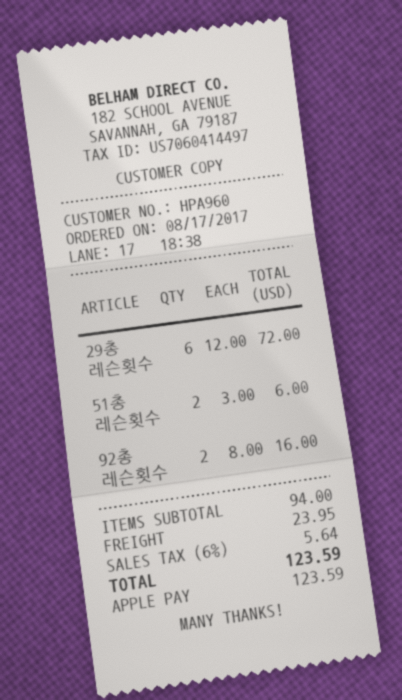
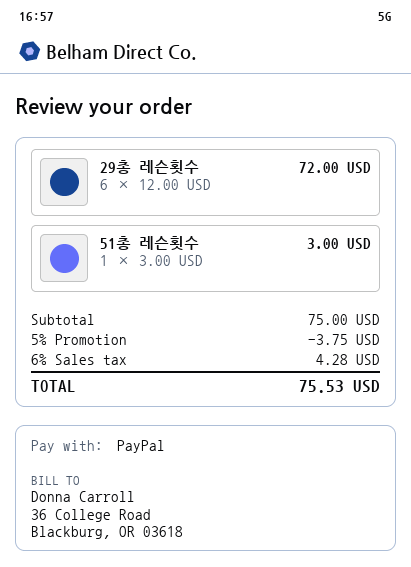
payment method: Apple Pay -> PayPal
51총 레슨횟수: 2 x 3.00 = 6.00 -> 1 x 3.00 = 3.00
92총 레슨횟수: 2 x 8.00 = 16.00 -> none
subtotal: 94.00 -> 75.00
discount: none -> 5% = 3.75
shipping: 23.95 -> none
tax: 6% = 5.64 -> 6% = 4.28
total: 123.59 -> 75.53

